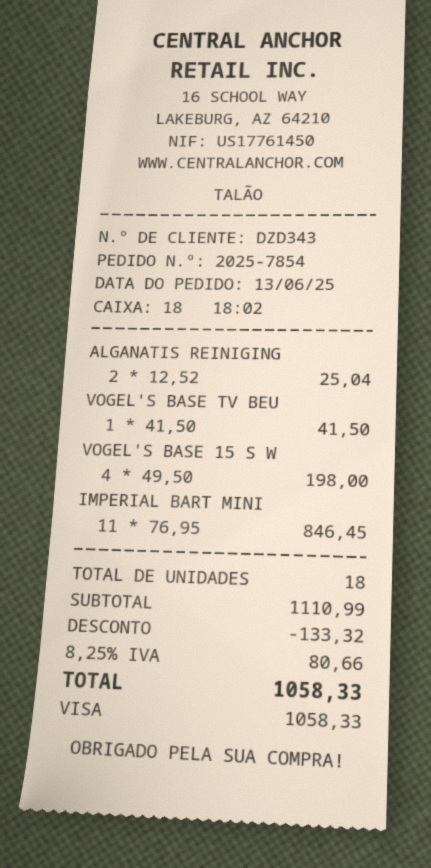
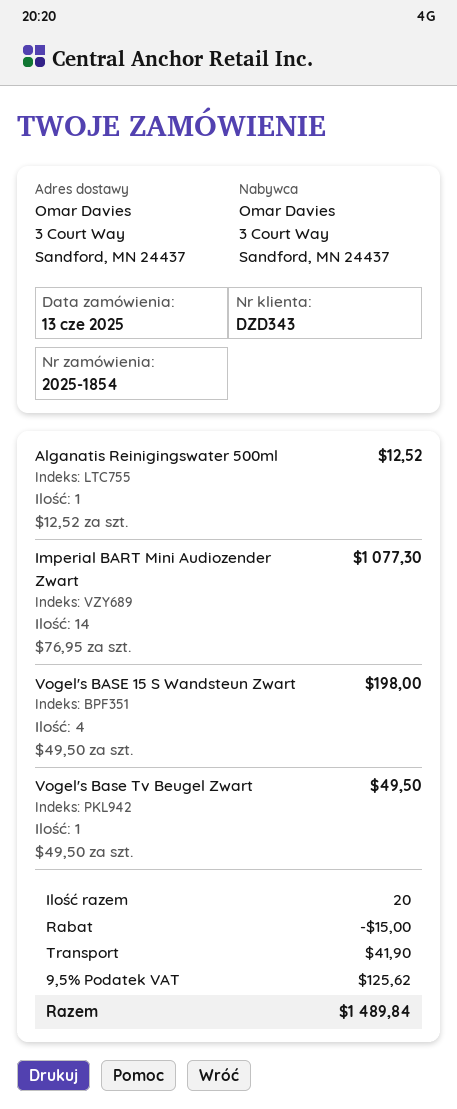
order number: 2025-7854 -> 2025-1854
ALGANATIS REINIGING: 2 x 12.52 = 25.04 -> 1 x 12.52 = 12.52
VOGEL'S BASE TV BEU: 1 x 41.50 = 41.50 -> 1 x 49.50 = 49.50
IMPERIAL BART MINI: 11 x 76.95 = 846.45 -> 14 x 76.95 = 1077.30
total quantity: 18 -> 20
discount: 133.32 -> 15.00
shipping: none -> 41.90
tax: 8.25% = 80.66 -> 9.5% = 125.62
total: 1058.33 -> 1489.84

